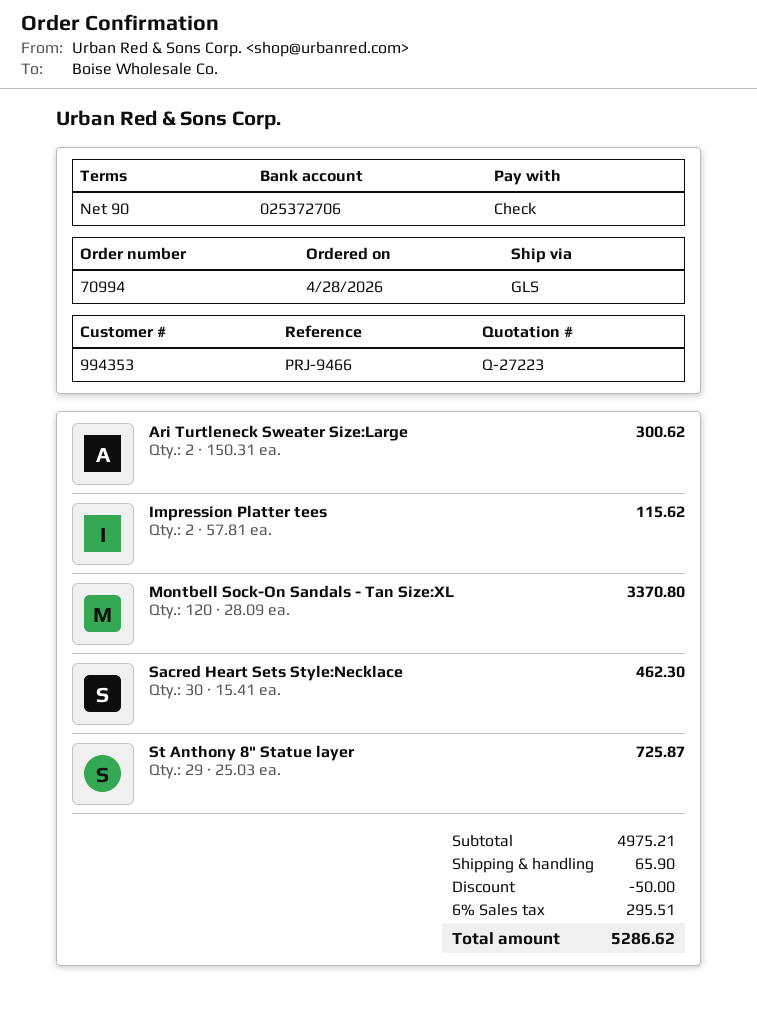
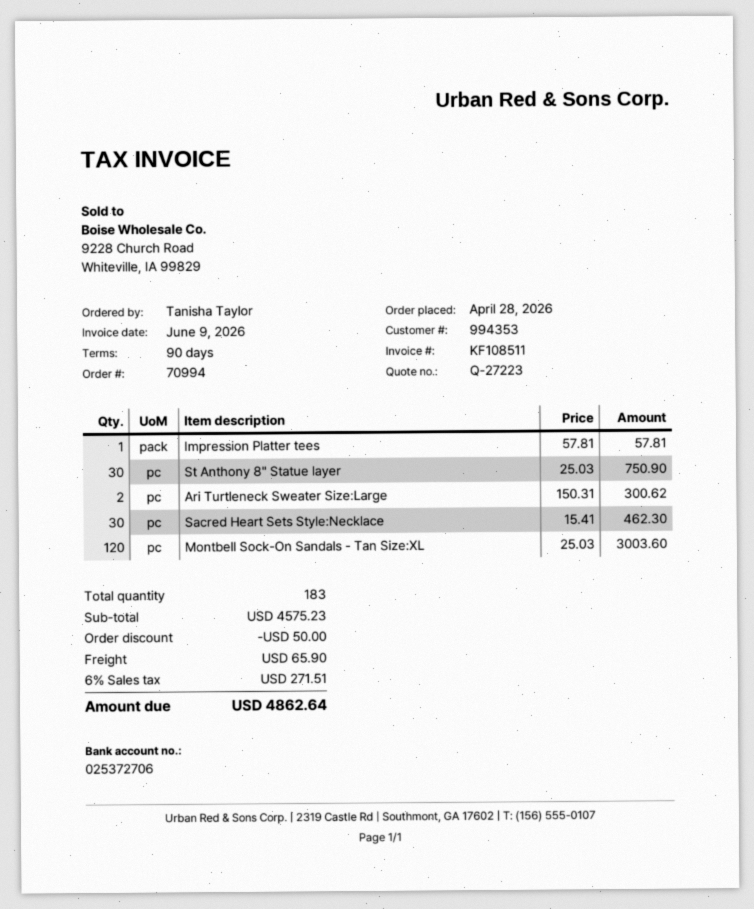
Impression Platter tees: 2 x 57.81 = 115.62 -> 1 x 57.81 = 57.81
Montbell Sock-On Sandals - Tan Size:XL: 120 x 28.09 = 3370.80 -> 120 x 25.03 = 3003.60
St Anthony 8" Statue layer: 29 x 25.03 = 725.87 -> 30 x 25.03 = 750.90
subtotal: 4975.21 -> 4575.23
tax: 6% = 295.51 -> 6% = 271.51
total: 5286.62 -> 4862.64

